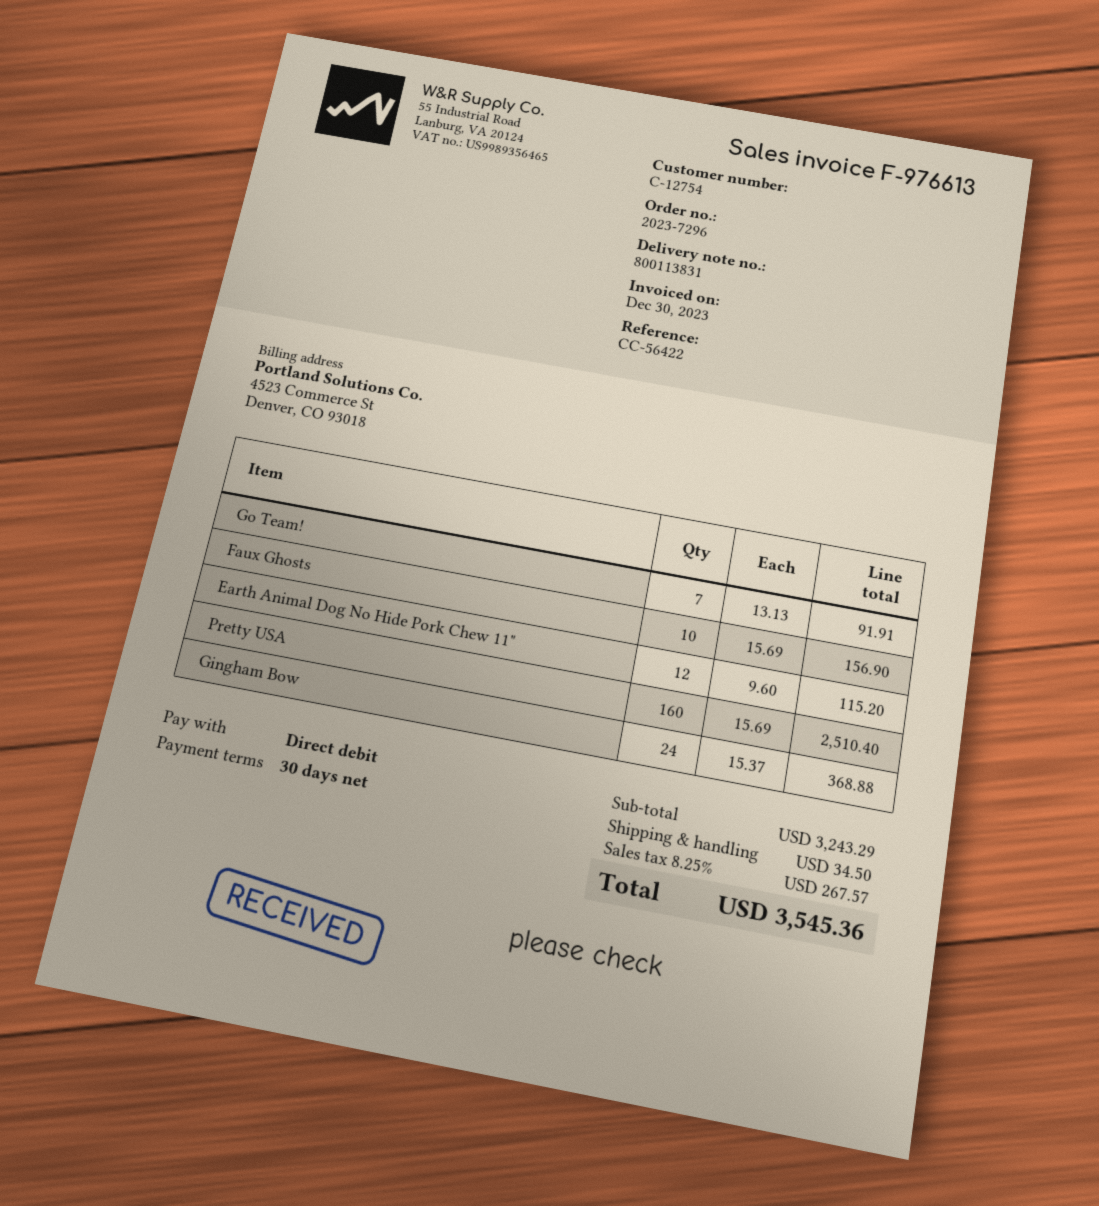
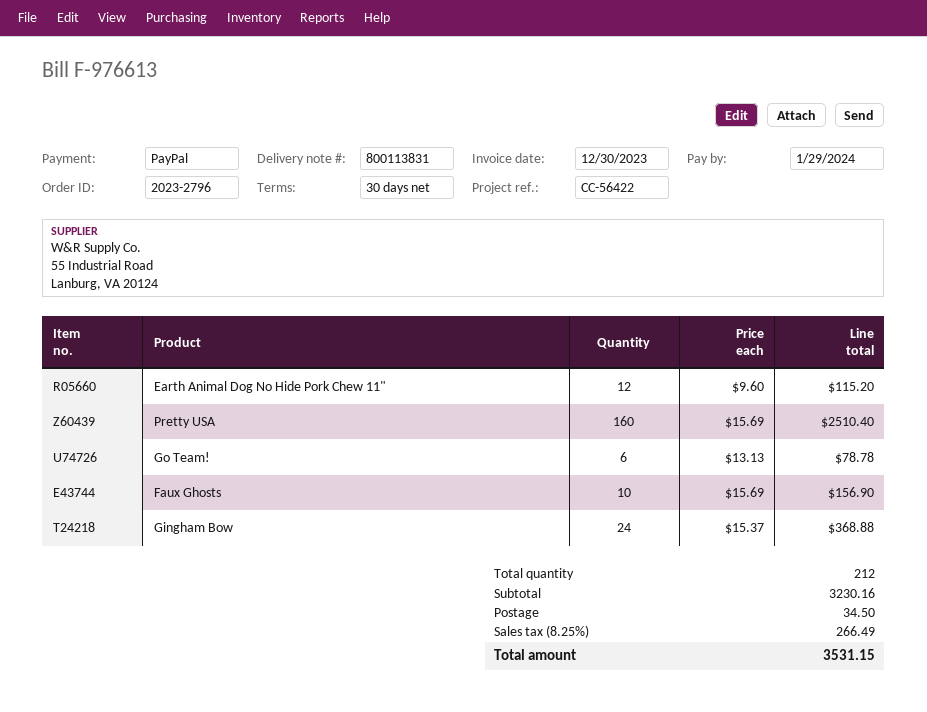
order number: 2023-7296 -> 2023-2796
payment method: direct debit -> PayPal
Go Team!: 7 x 13.13 = 91.91 -> 6 x 13.13 = 78.78
subtotal: 3243.29 -> 3230.16
tax: 8.25% = 267.57 -> 8.25% = 266.49
total: 3545.36 -> 3531.15

